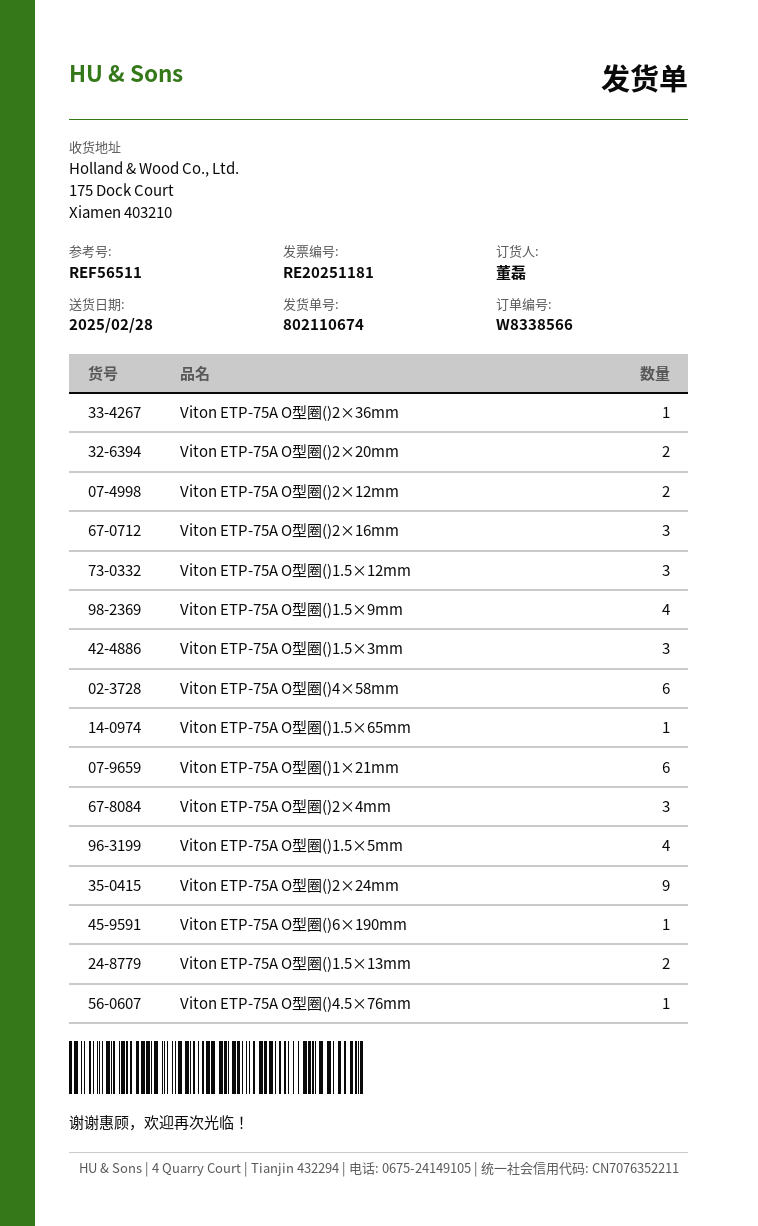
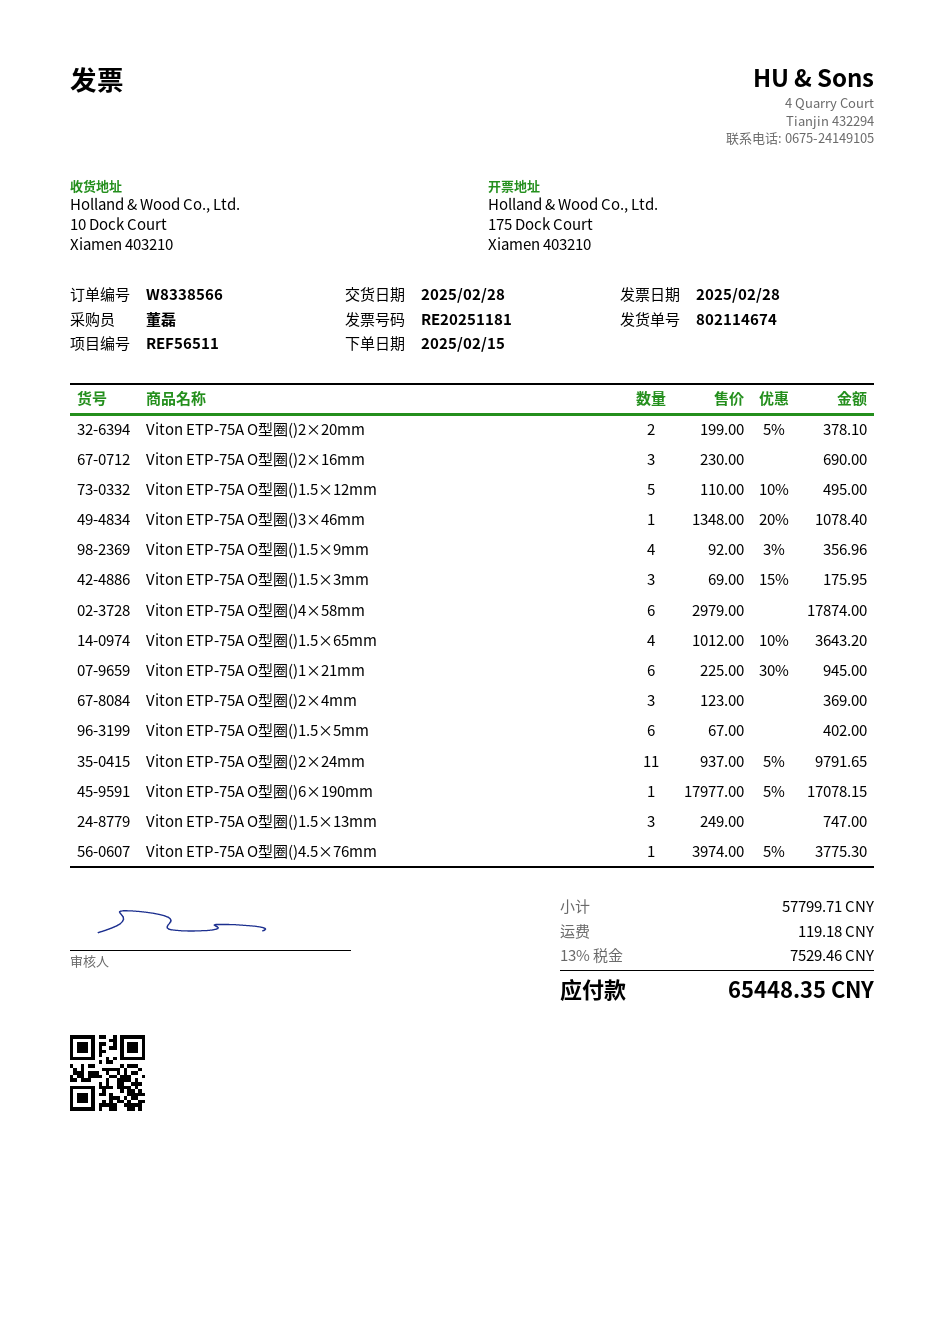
delivery note number: 802110674 -> 802114674
ship to: 175 Dock Court, Xiamen 403210 -> 10 Dock Court, Xiamen 403210
Viton ETP-75A O型圈()2×36mm: 1 -> none
Viton ETP-75A O型圈()2×12mm: 2 -> none
Viton ETP-75A O型圈()1.5×12mm: 3 -> 5
Viton ETP-75A O型圈()1.5×65mm: 1 -> 4
Viton ETP-75A O型圈()1.5×5mm: 4 -> 6
Viton ETP-75A O型圈()2×24mm: 9 -> 11
Viton ETP-75A O型圈()1.5×13mm: 2 -> 3
Viton ETP-75A O型圈()3×46mm: none -> 1

